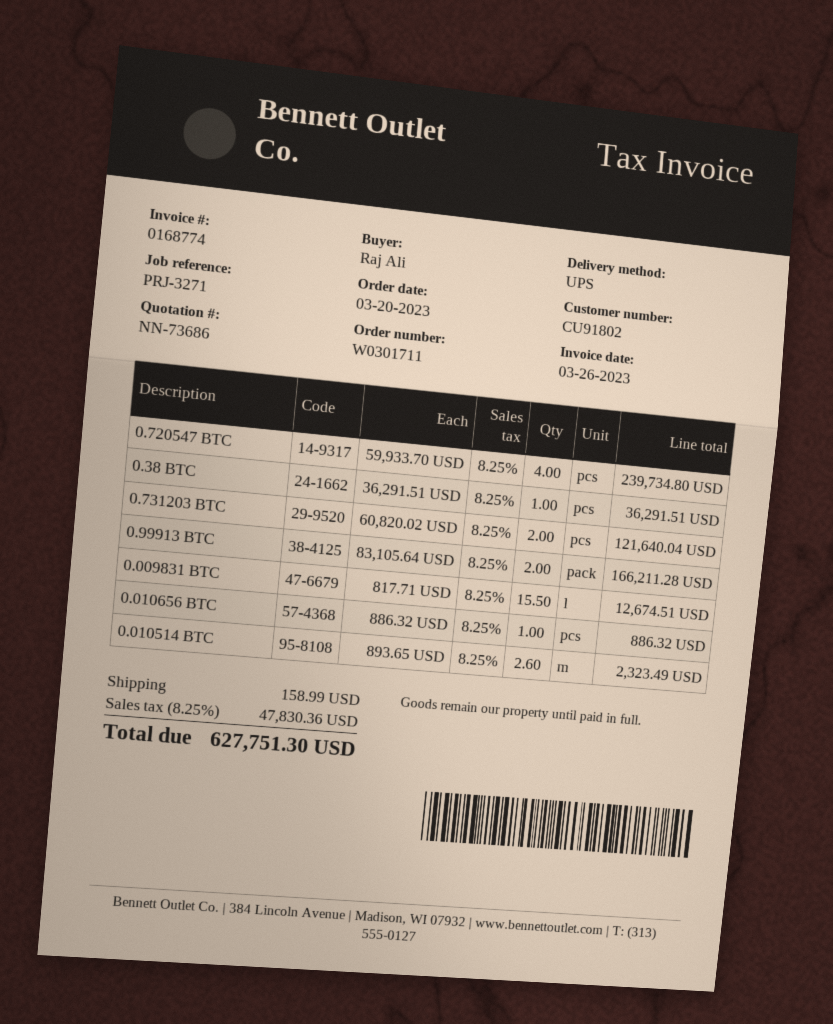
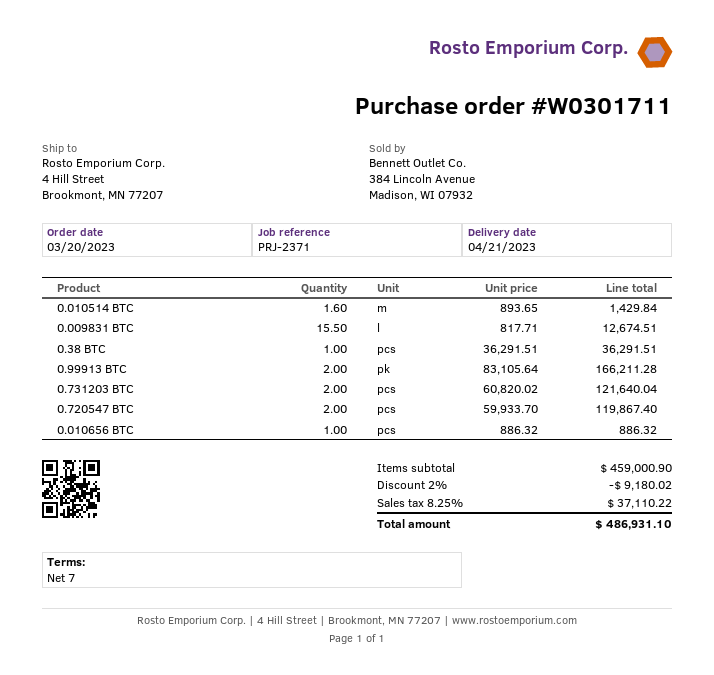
reference: PRJ-3271 -> PRJ-2371
0.720547 BTC: 4 x 59933.70 = 239734.80 -> 2 x 59933.70 = 119867.40
0.010514 BTC: 2.6 x 893.65 = 2323.49 -> 1.6 x 893.65 = 1429.84
discount: none -> 2% = 9180.02
shipping: 158.99 -> none
tax: 8.25% = 47830.36 -> 8.25% = 37110.22
total: 627751.30 -> 486931.10

